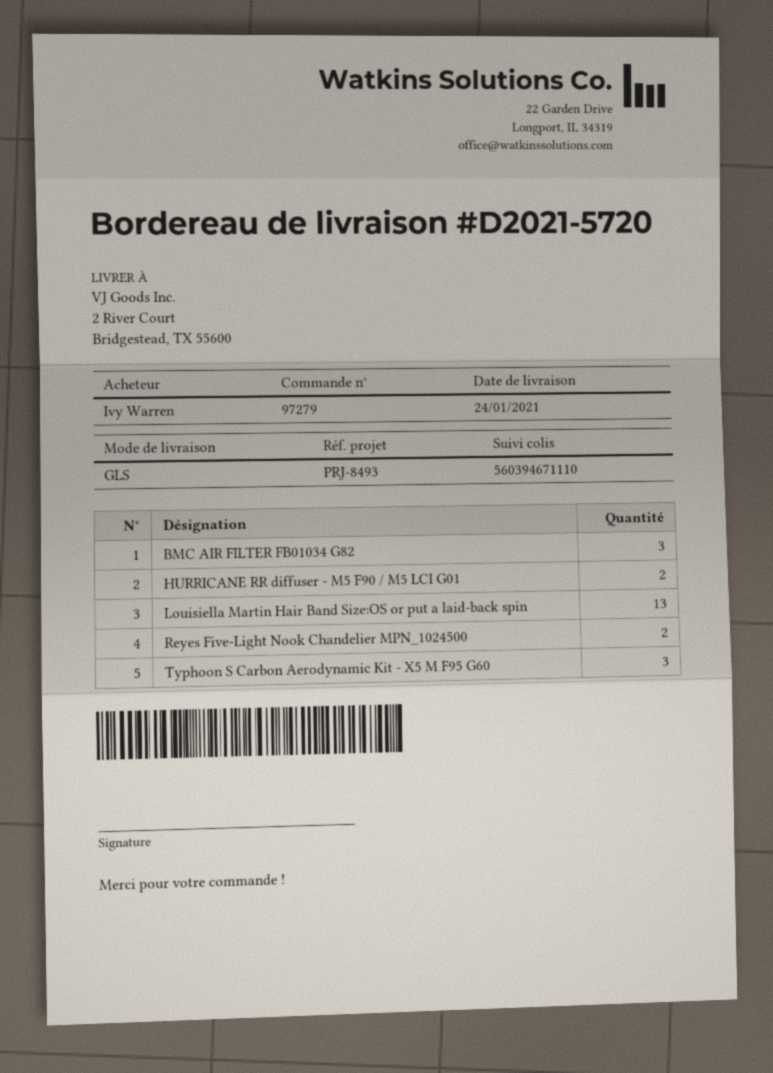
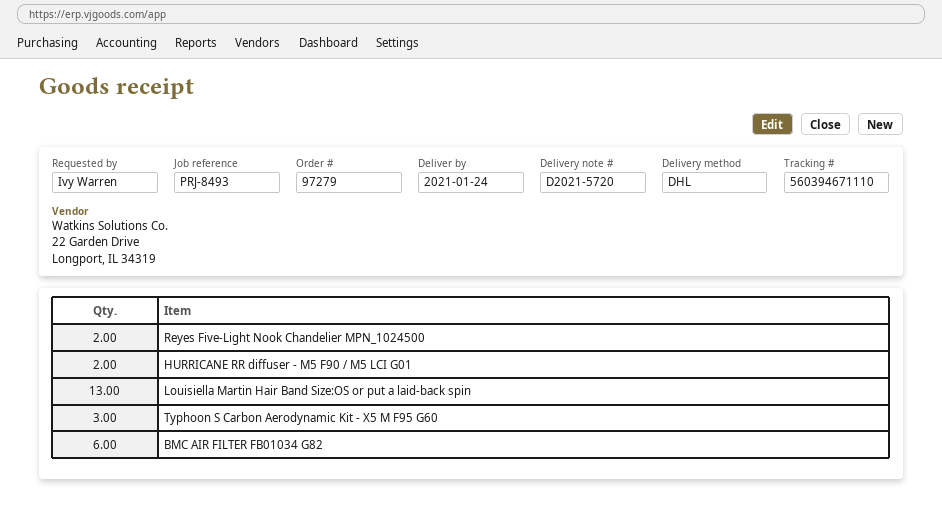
shipping method: GLS -> DHL
BMC AIR FILTER FB01034 G82: 3 -> 6

